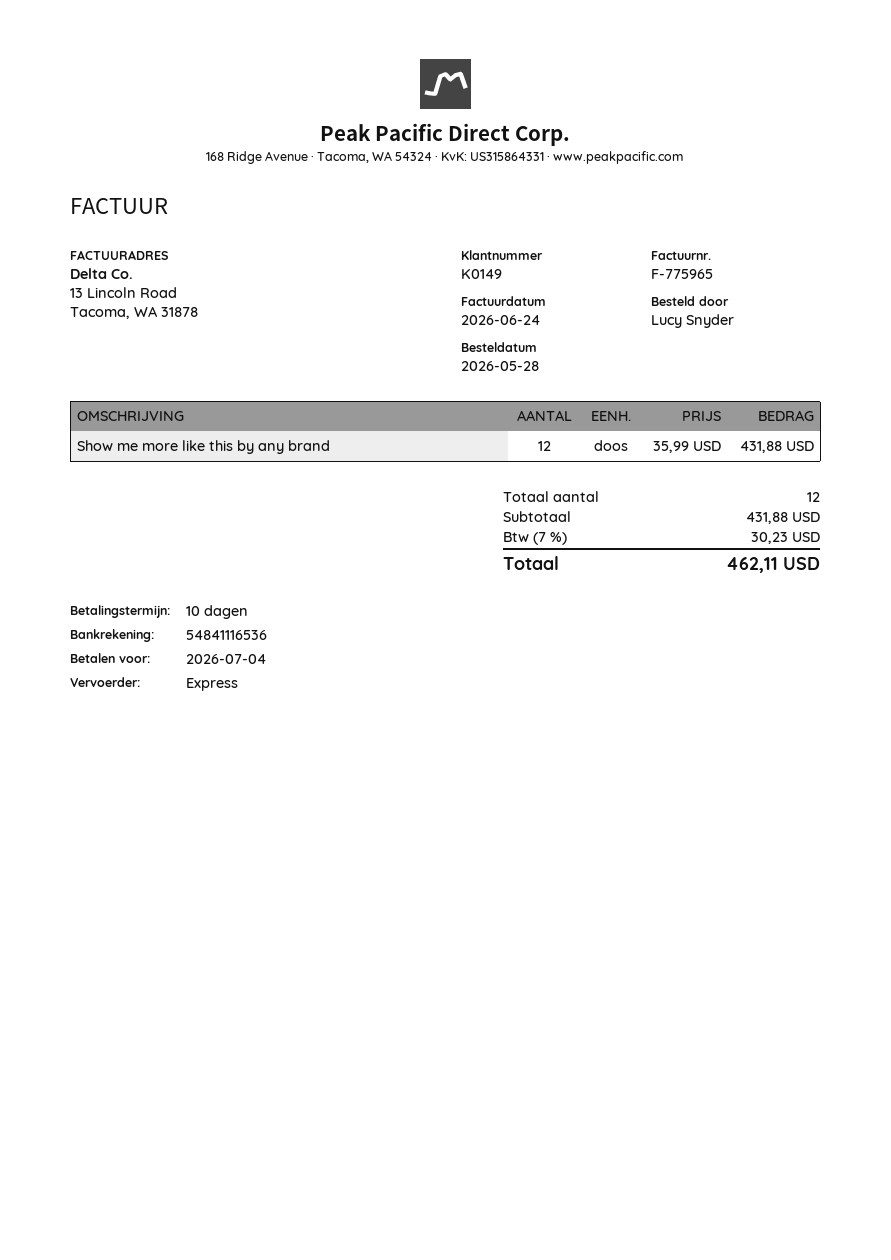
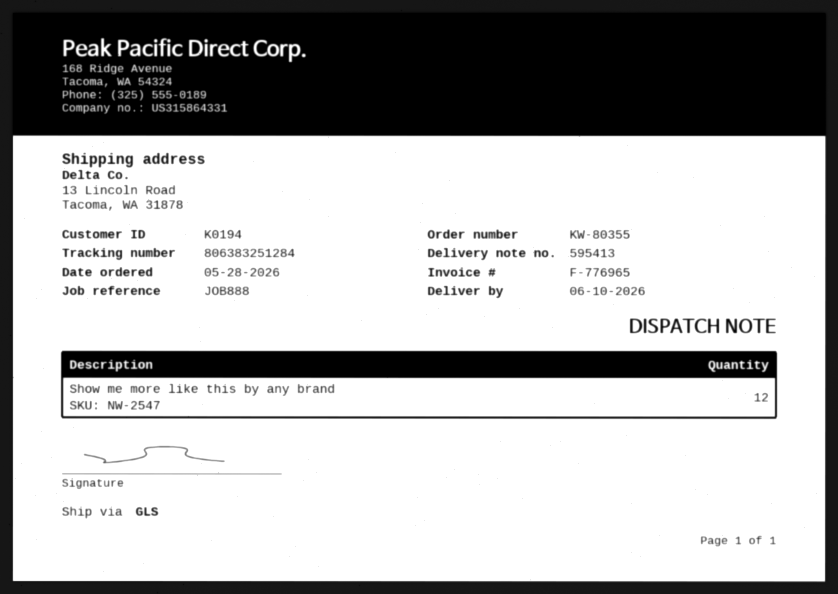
invoice number: F-775965 -> F-776965
customer number: K0149 -> K0194
shipping method: express -> GLS

